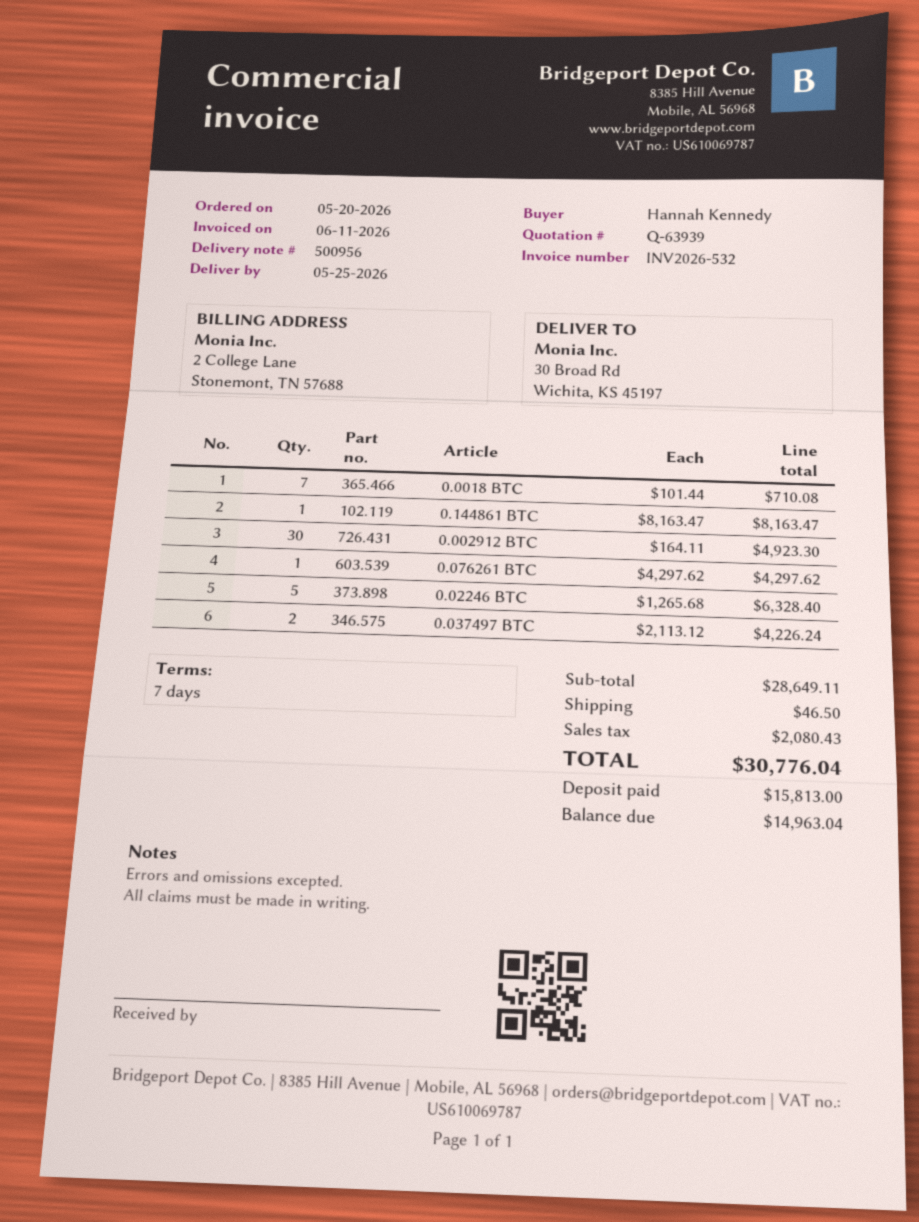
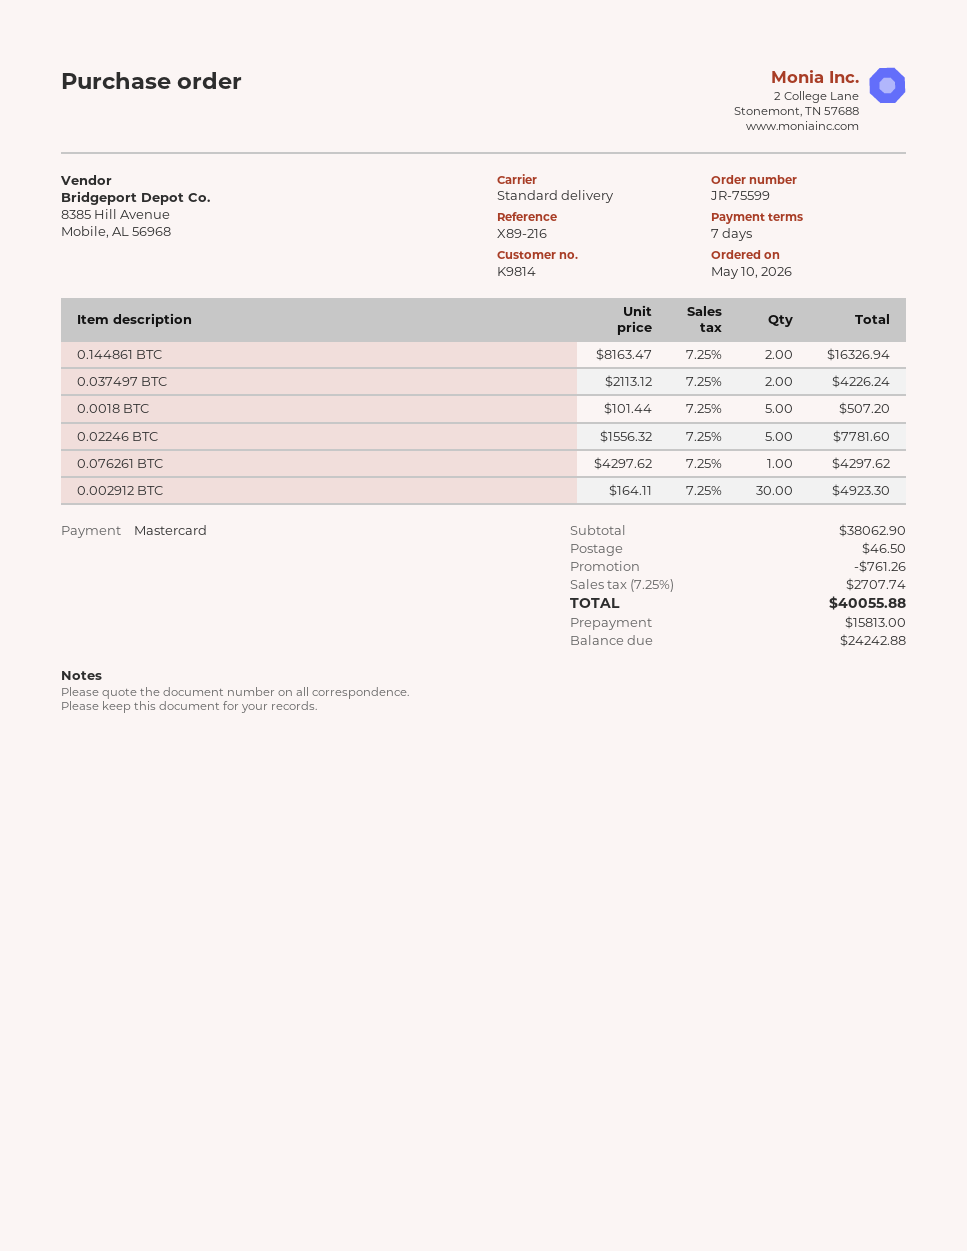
order date: 2026-05-20 -> 2026-05-10
0.0018 BTC: 7 x 101.44 = 710.08 -> 5 x 101.44 = 507.20
0.144861 BTC: 1 x 8163.47 = 8163.47 -> 2 x 8163.47 = 16326.94
0.02246 BTC: 5 x 1265.68 = 6328.40 -> 5 x 1556.32 = 7781.60
subtotal: 28649.11 -> 38062.90
discount: none -> 761.26
tax: 2080.43 -> 2707.74
total: 30776.04 -> 40055.88
balance: 14963.04 -> 24242.88

